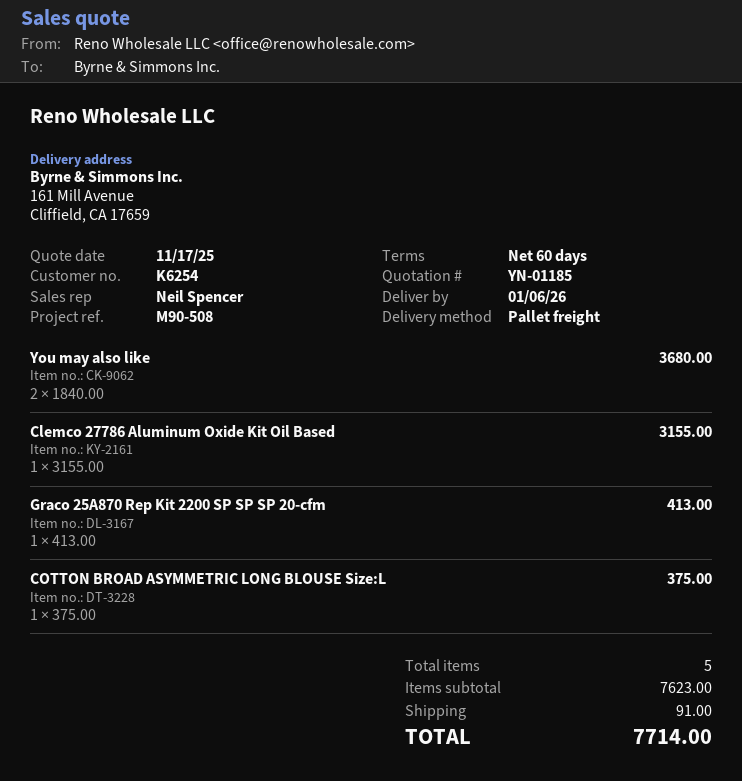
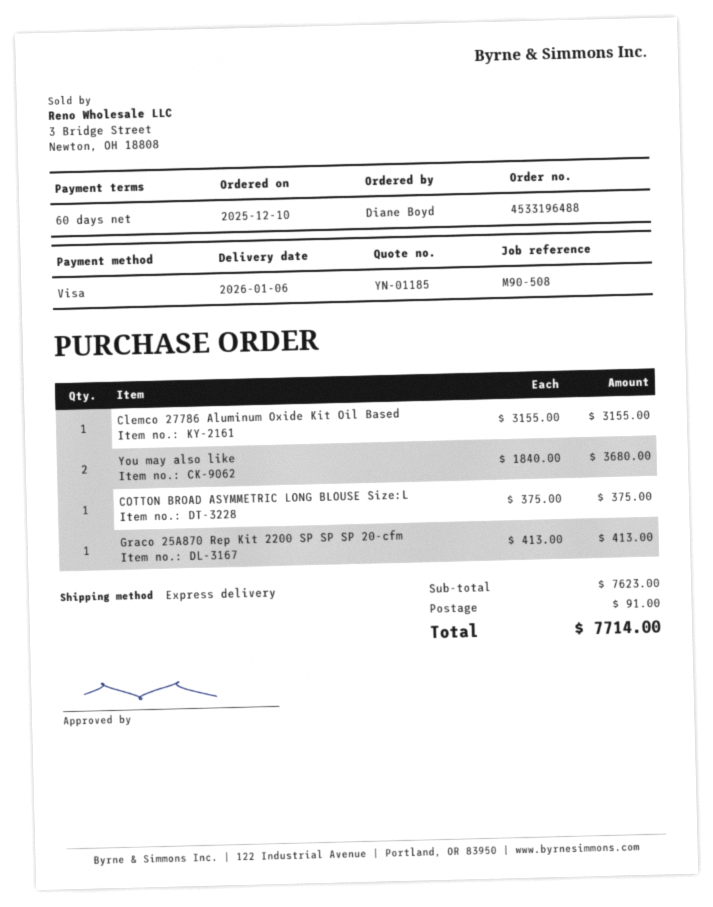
shipping method: pallet freight -> express

